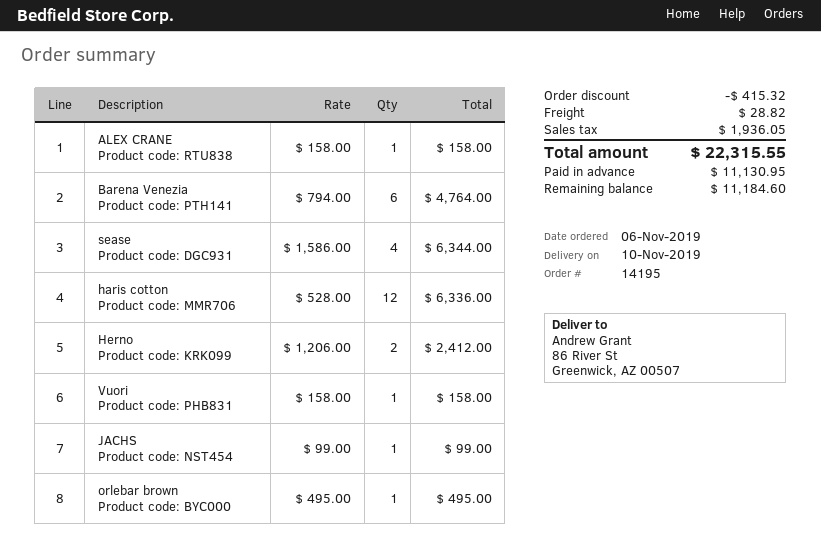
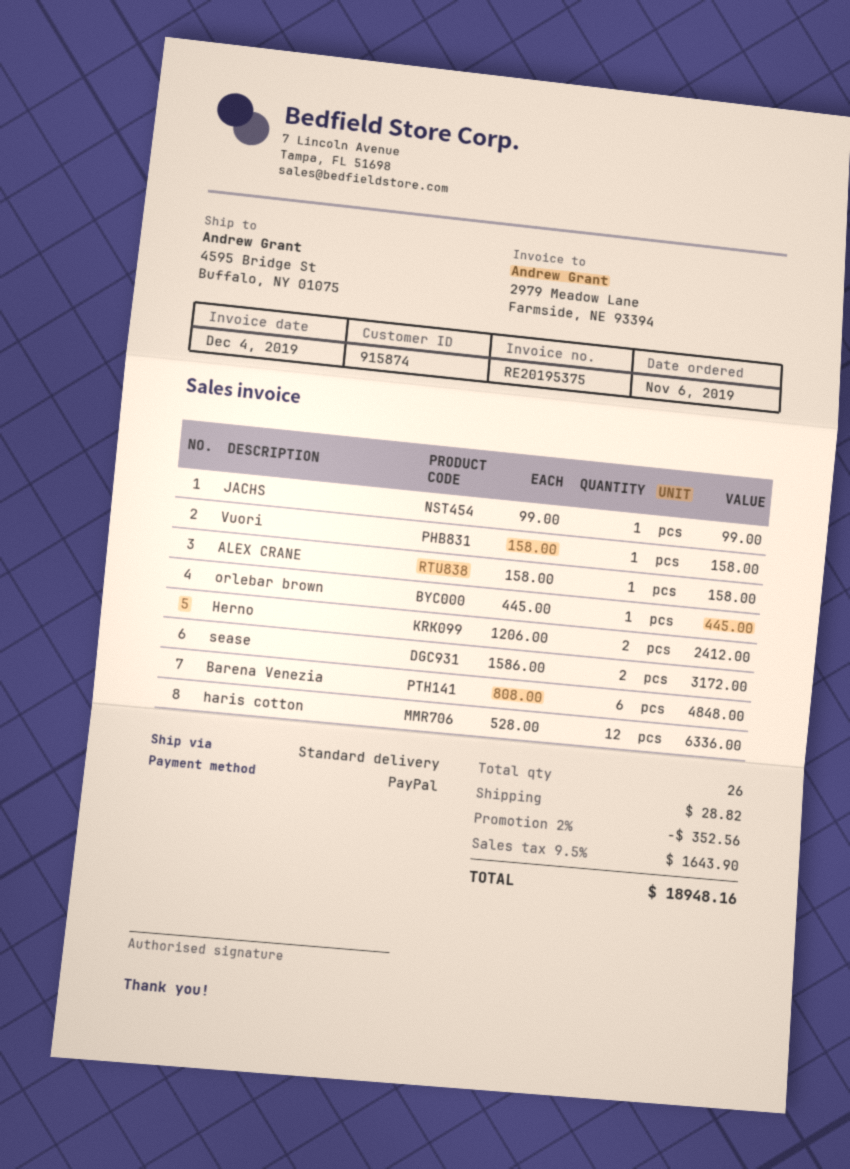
ship to: 86 River St, Greenwick, AZ 00507 -> 4595 Bridge St, Buffalo, NY 01075
Barena Venezia: 6 x 794.00 = 4764.00 -> 6 x 808.00 = 4848.00
sease: 4 x 1586.00 = 6344.00 -> 2 x 1586.00 = 3172.00
orlebar brown: 1 x 495.00 = 495.00 -> 1 x 445.00 = 445.00
discount: 415.32 -> 352.56
tax: 1936.05 -> 1643.90
total: 22315.55 -> 18948.16

